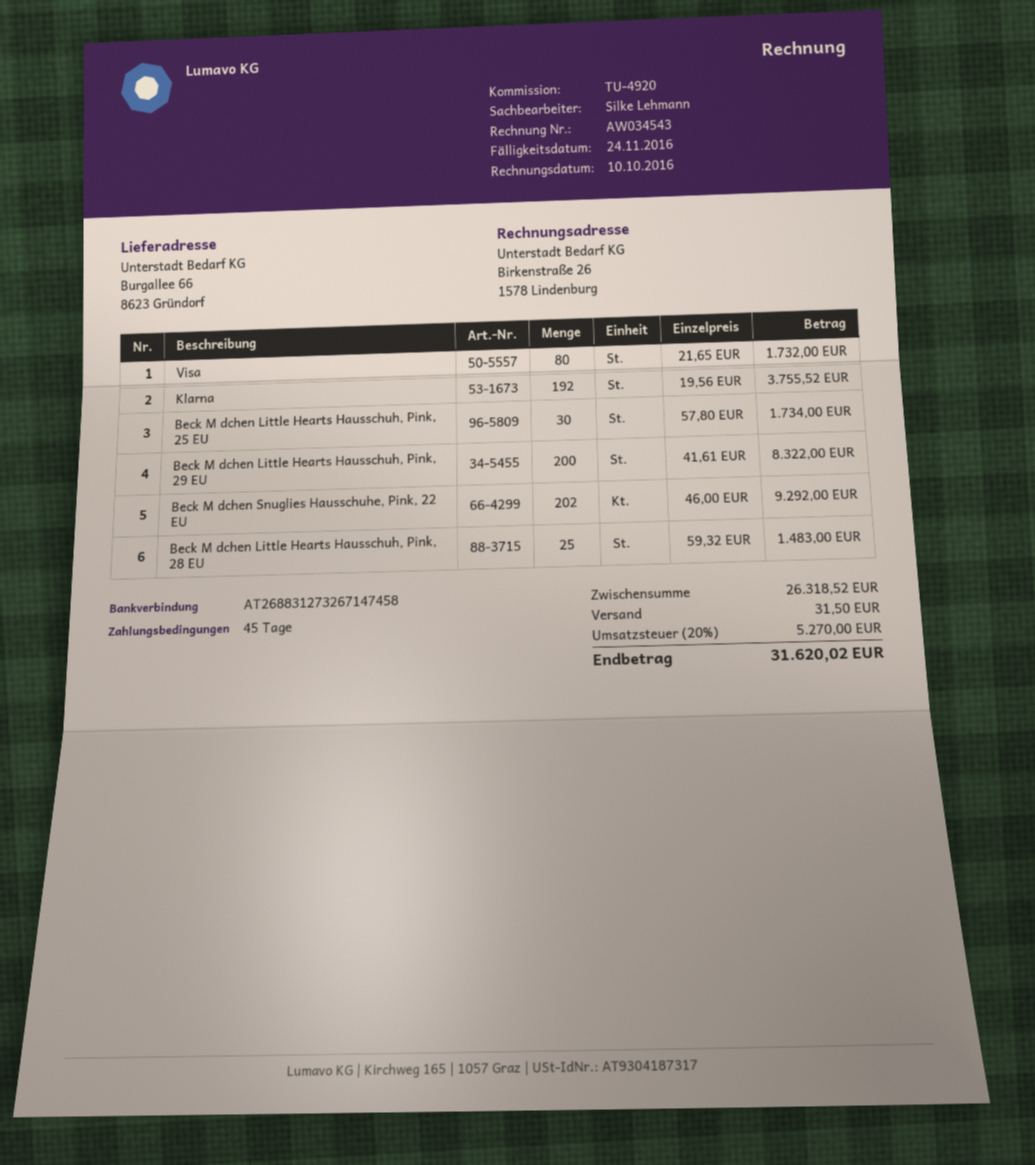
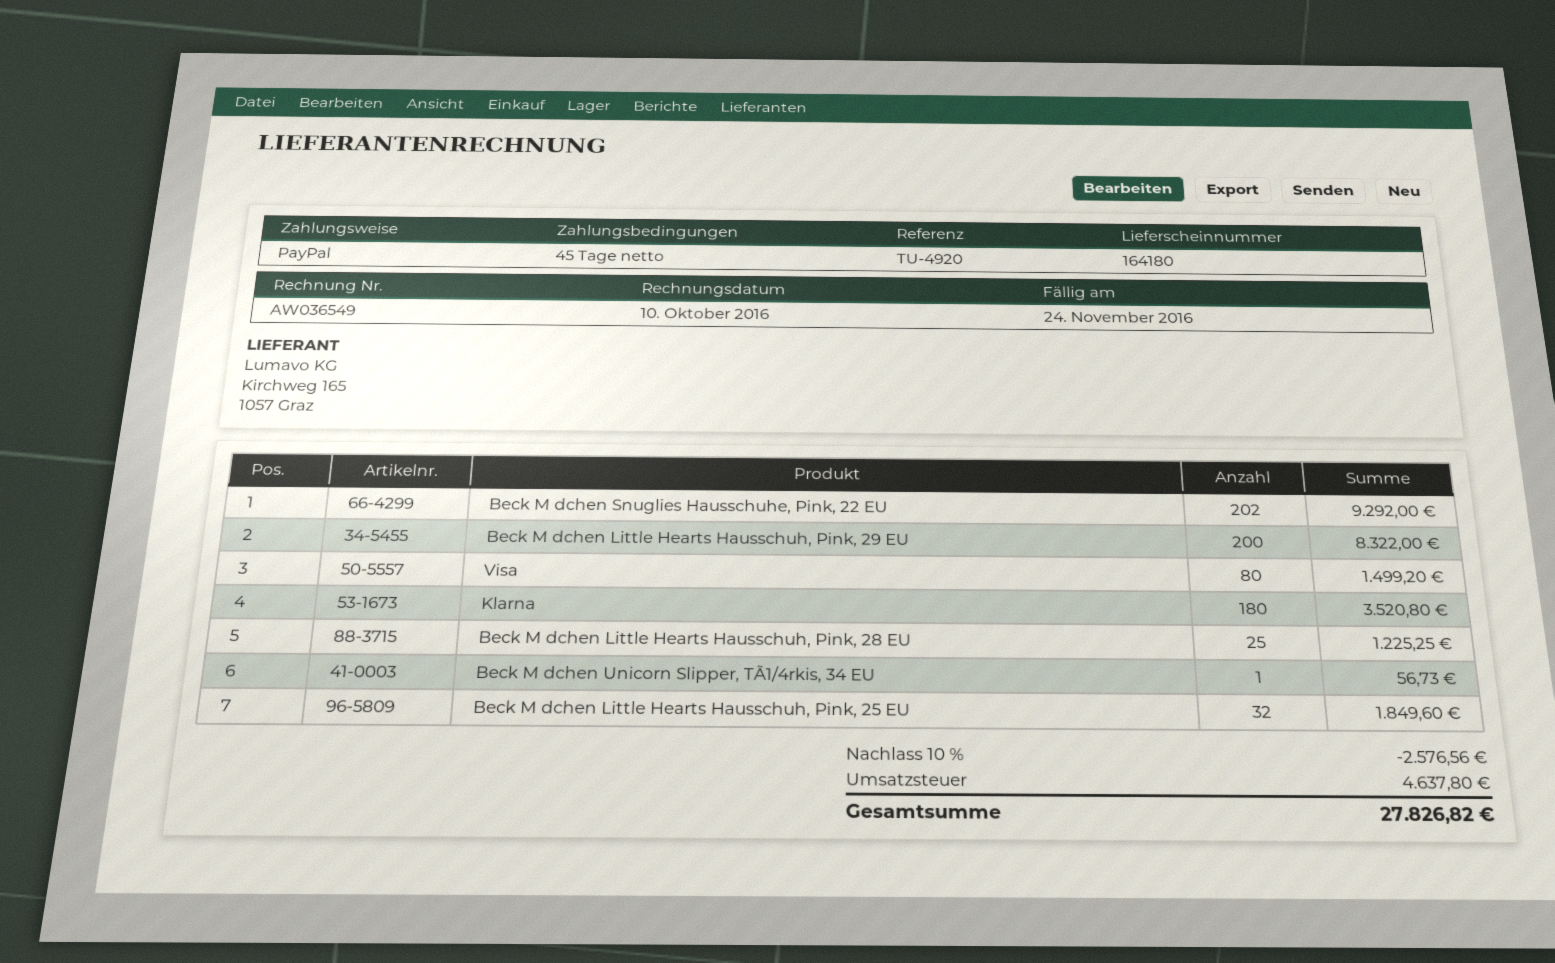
invoice number: AW034543 -> AW036549
Visa: 80 for 1732.00 -> 80 for 1499.20
Klarna: 192 for 3755.52 -> 180 for 3520.80
Beck M dchen Little Hearts Hausschuh, Pink, 25 EU: 30 for 1734.00 -> 32 for 1849.60
Beck M dchen Little Hearts Hausschuh, Pink, 28 EU: 25 for 1483.00 -> 25 for 1225.25
Beck M dchen Unicorn Slipper, TÃ1/4rkis, 34 EU: none -> 1 for 56.73
discount: none -> 10% = 2576.56
shipping: 31.50 -> none
tax: 5270.00 -> 4637.80
total: 31620.02 -> 27826.82

